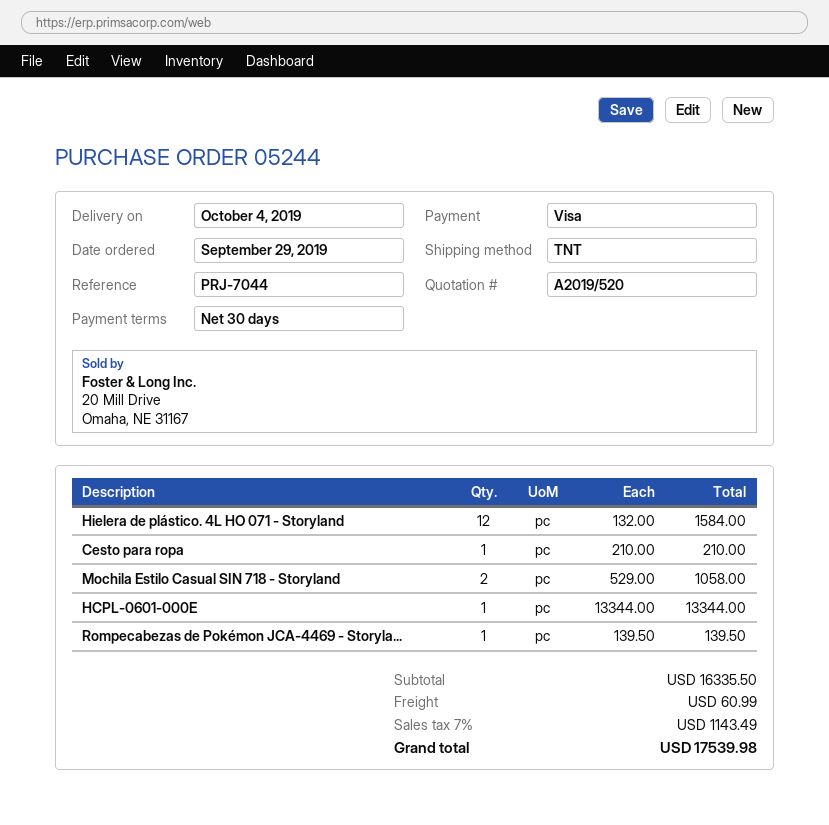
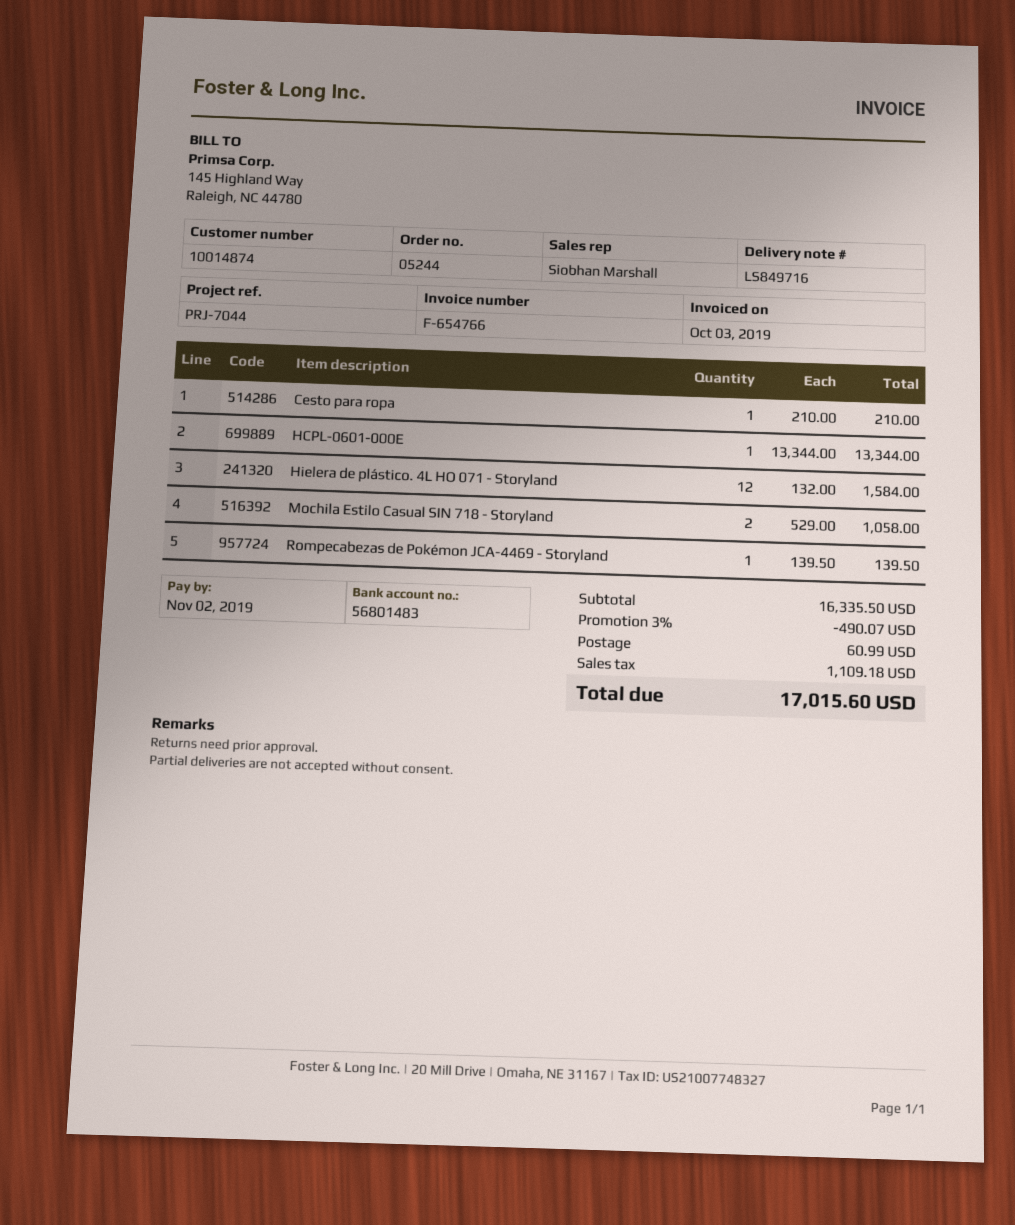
discount: none -> 3% = 490.07
tax: 1143.49 -> 1109.18
total: 17539.98 -> 17015.60

